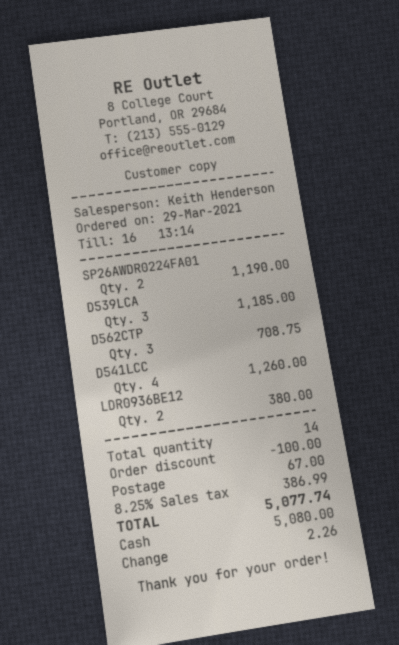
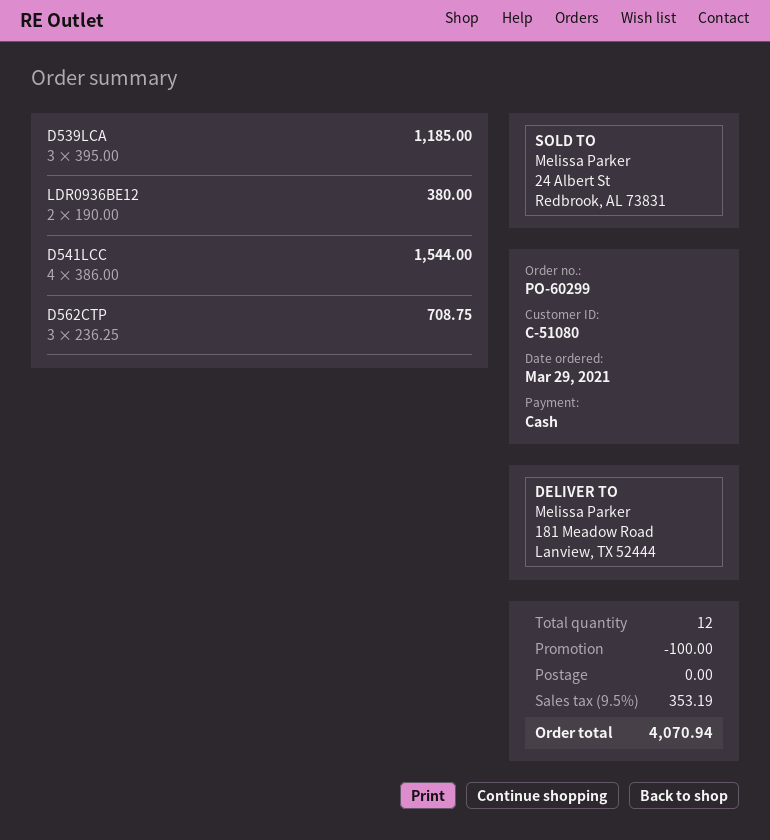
SP26AWDR0224FA01: 2 for 1190.00 -> none
D541LCC: 4 for 1260.00 -> 4 for 1544.00
total quantity: 14 -> 12
shipping: 67.00 -> 0.00
tax: 8.25% = 386.99 -> 9.5% = 353.19
total: 5077.74 -> 4070.94

